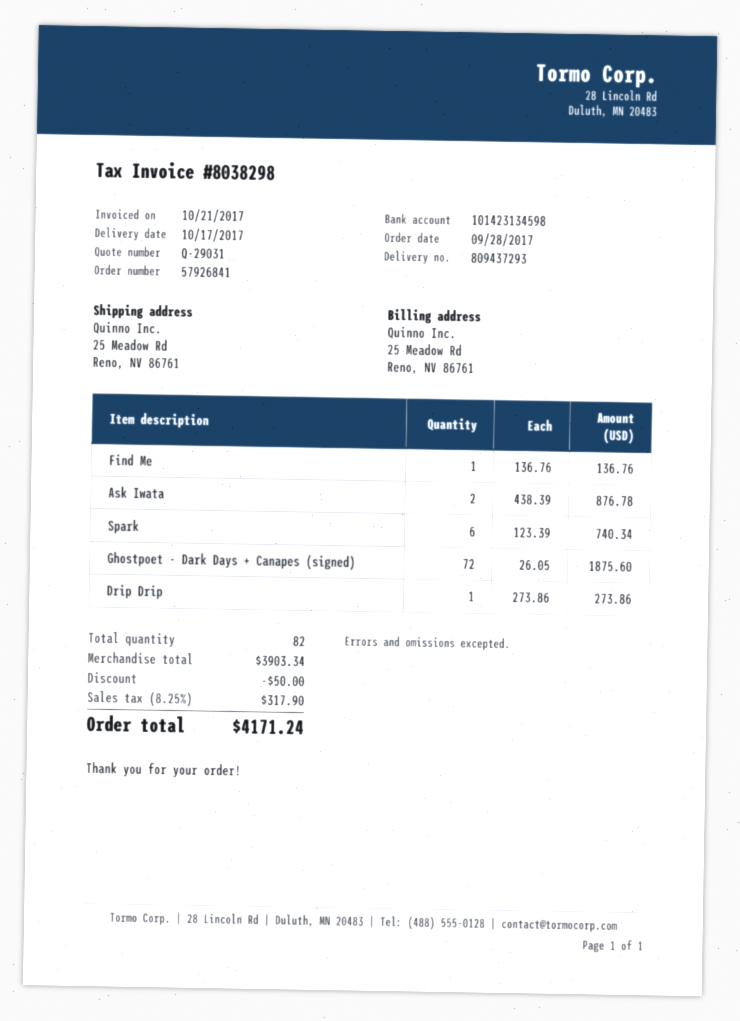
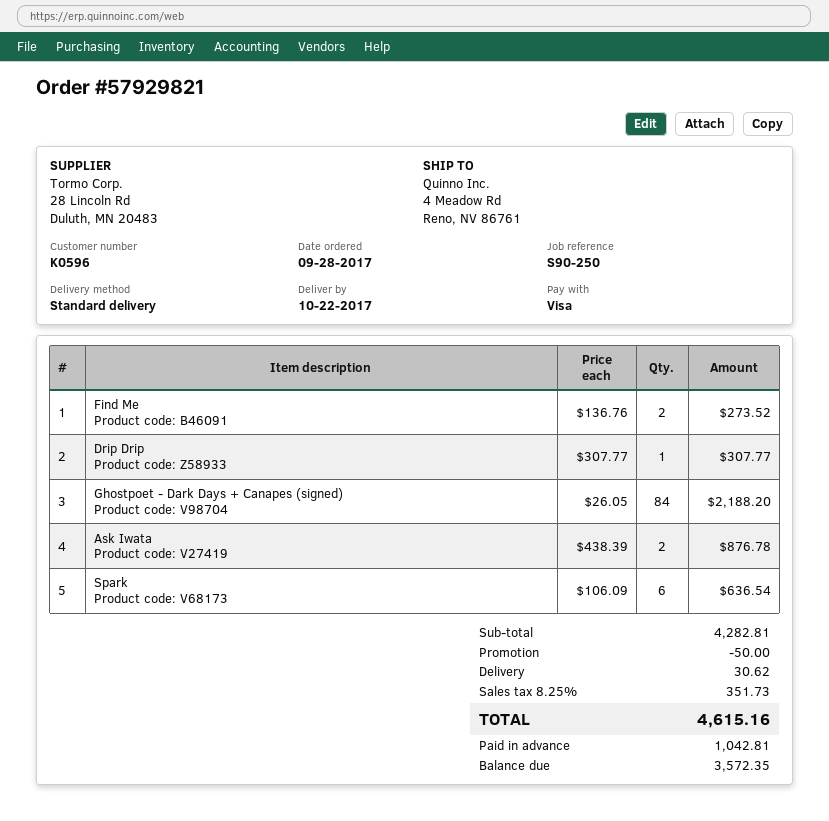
order number: 57926841 -> 57929821
delivery date: 2017-10-17 -> 2017-10-22
ship to: 25 Meadow Rd, Reno, NV 86761 -> 4 Meadow Rd, Reno, NV 86761
Find Me: 1 x 136.76 = 136.76 -> 2 x 136.76 = 273.52
Spark: 6 x 123.39 = 740.34 -> 6 x 106.09 = 636.54
Ghostpoet - Dark Days + Canapes (signed): 72 x 26.05 = 1875.60 -> 84 x 26.05 = 2188.20
Drip Drip: 1 x 273.86 = 273.86 -> 1 x 307.77 = 307.77
subtotal: 3903.34 -> 4282.81
shipping: none -> 30.62
tax: 8.25% = 317.90 -> 8.25% = 351.73
total: 4171.24 -> 4615.16

